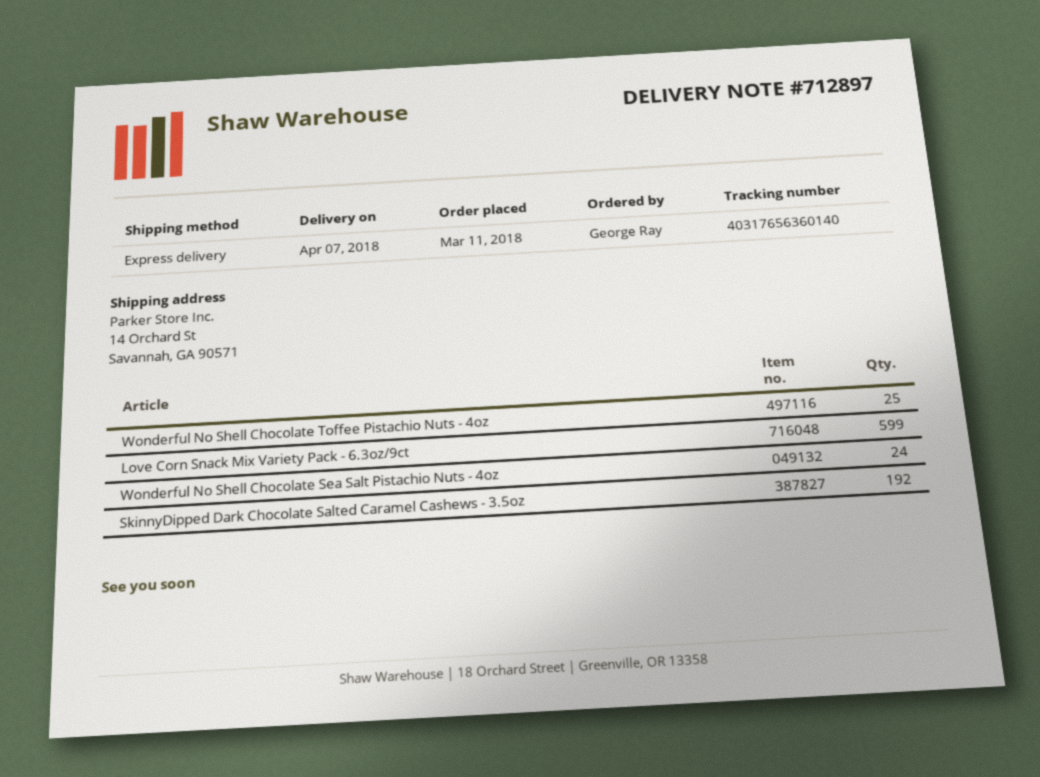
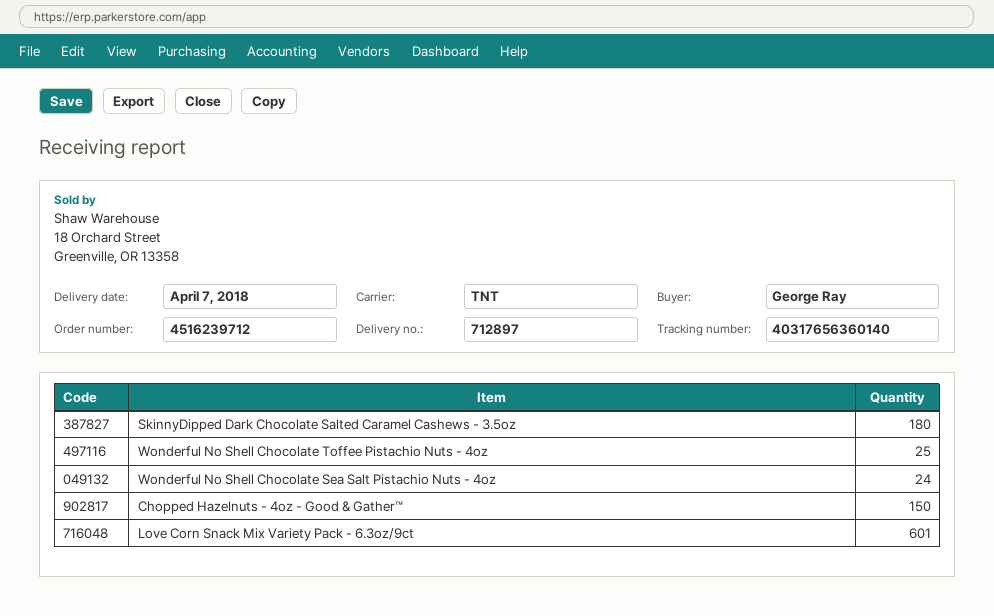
shipping method: express -> TNT
Love Corn Snack Mix Variety Pack - 6.3oz/9ct: 599 -> 601
SkinnyDipped Dark Chocolate Salted Caramel Cashews - 3.5oz: 192 -> 180
Chopped Hazelnuts - 4oz - Good & Gather™: none -> 150

